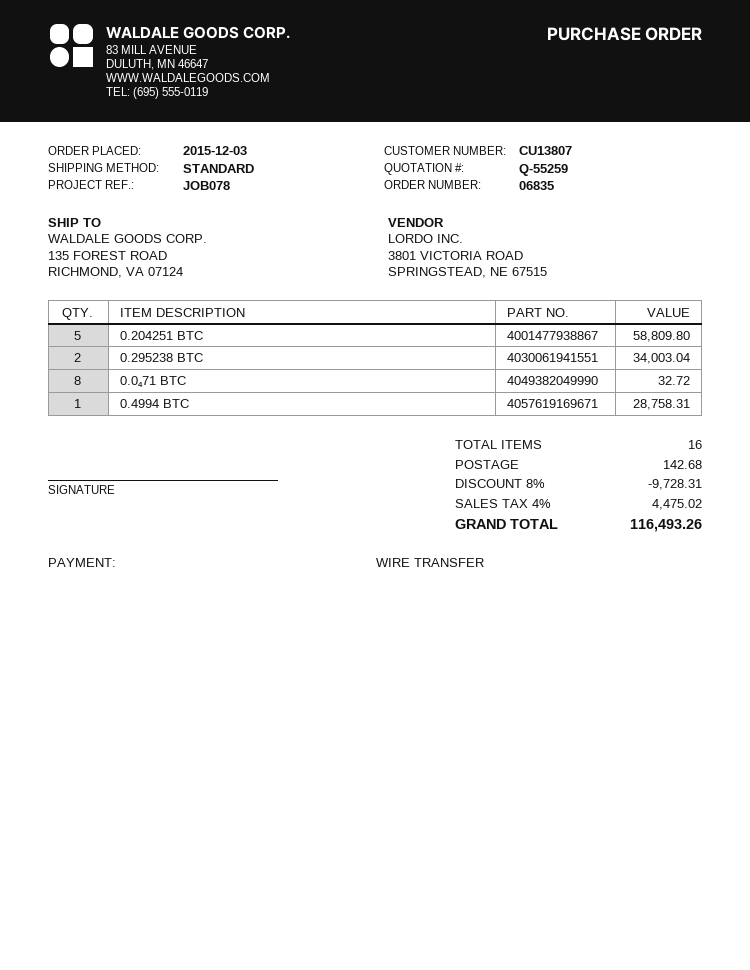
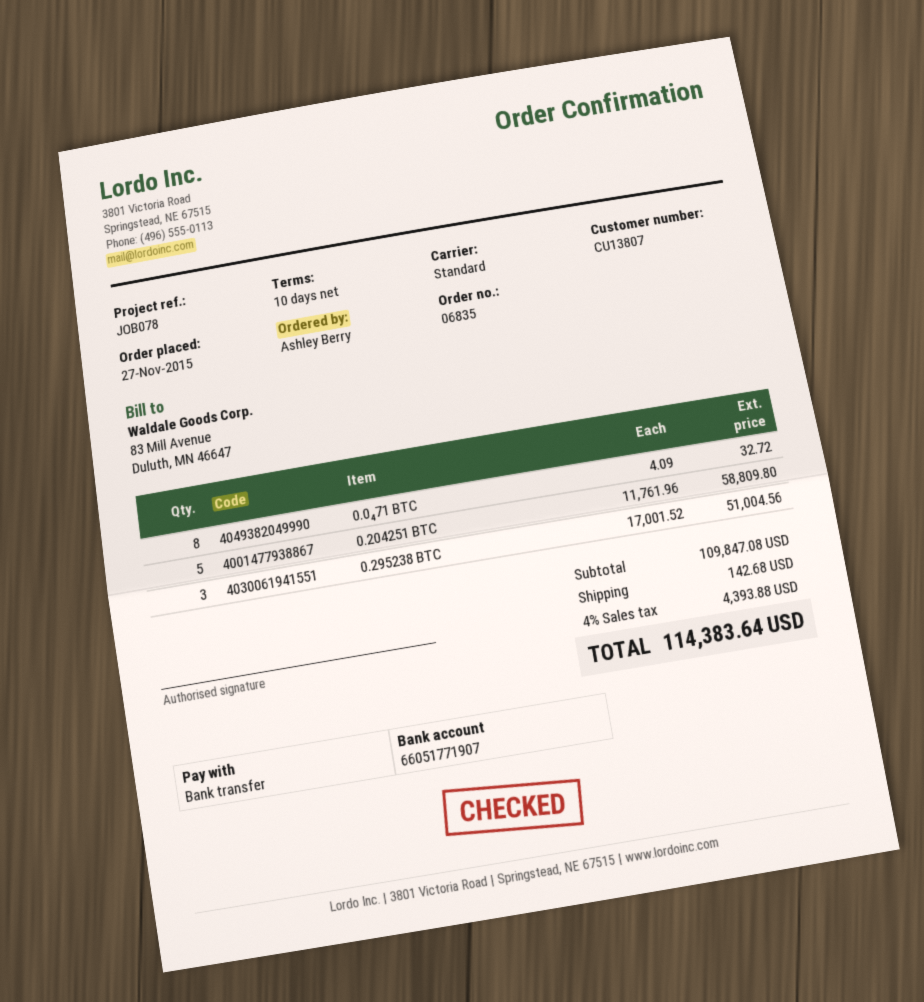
order date: 2015-12-03 -> 2015-11-27
0.295238 BTC: 2 for 34003.04 -> 3 for 51004.56
0.4994 BTC: 1 for 28758.31 -> none
discount: 8% = 9728.31 -> none
tax: 4% = 4475.02 -> 4% = 4393.88
total: 116493.26 -> 114383.64

